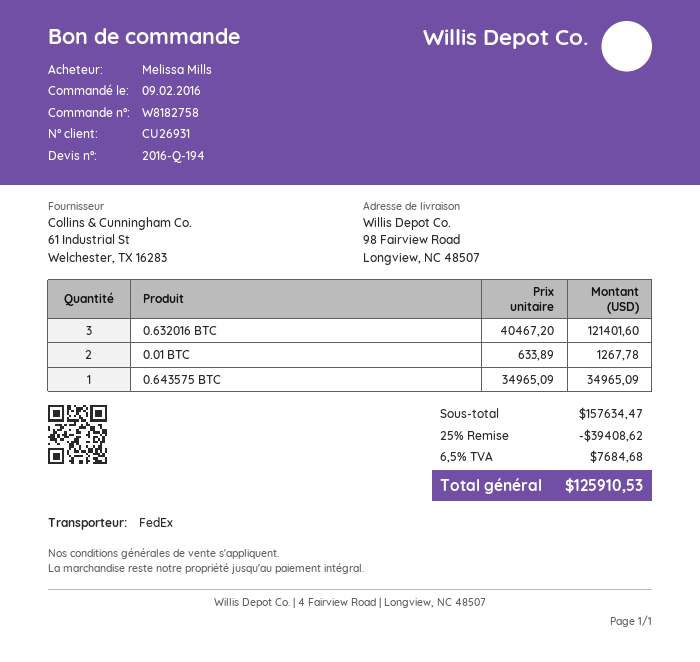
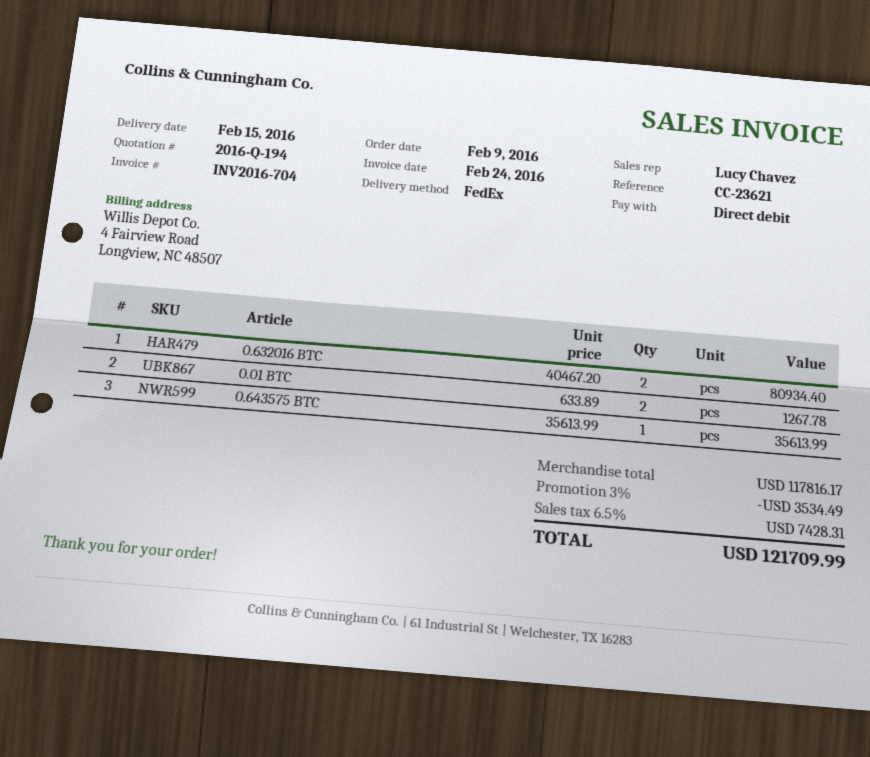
0.632016 BTC: 3 x 40467.20 = 121401.60 -> 2 x 40467.20 = 80934.40
0.643575 BTC: 1 x 34965.09 = 34965.09 -> 1 x 35613.99 = 35613.99
subtotal: 157634.47 -> 117816.17
discount: 25% = 39408.62 -> 3% = 3534.49
tax: 6.5% = 7684.68 -> 6.5% = 7428.31
total: 125910.53 -> 121709.99

